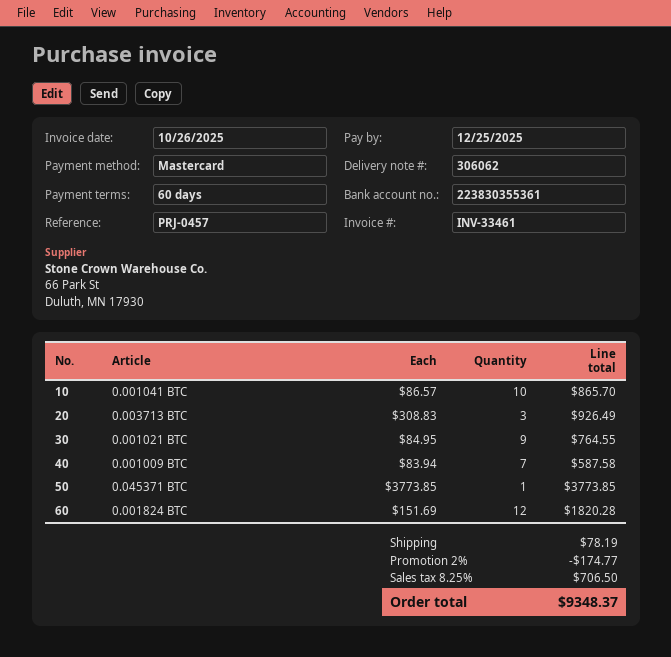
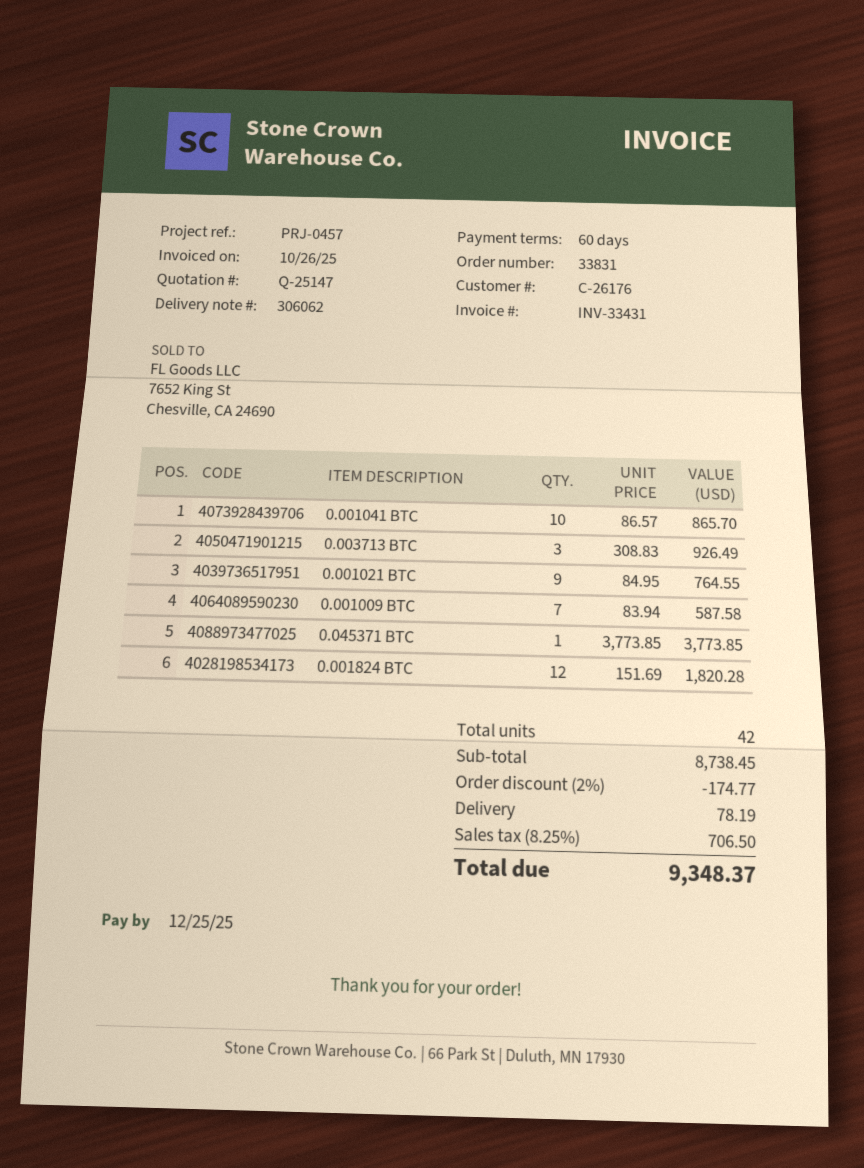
invoice number: INV-33461 -> INV-33431

